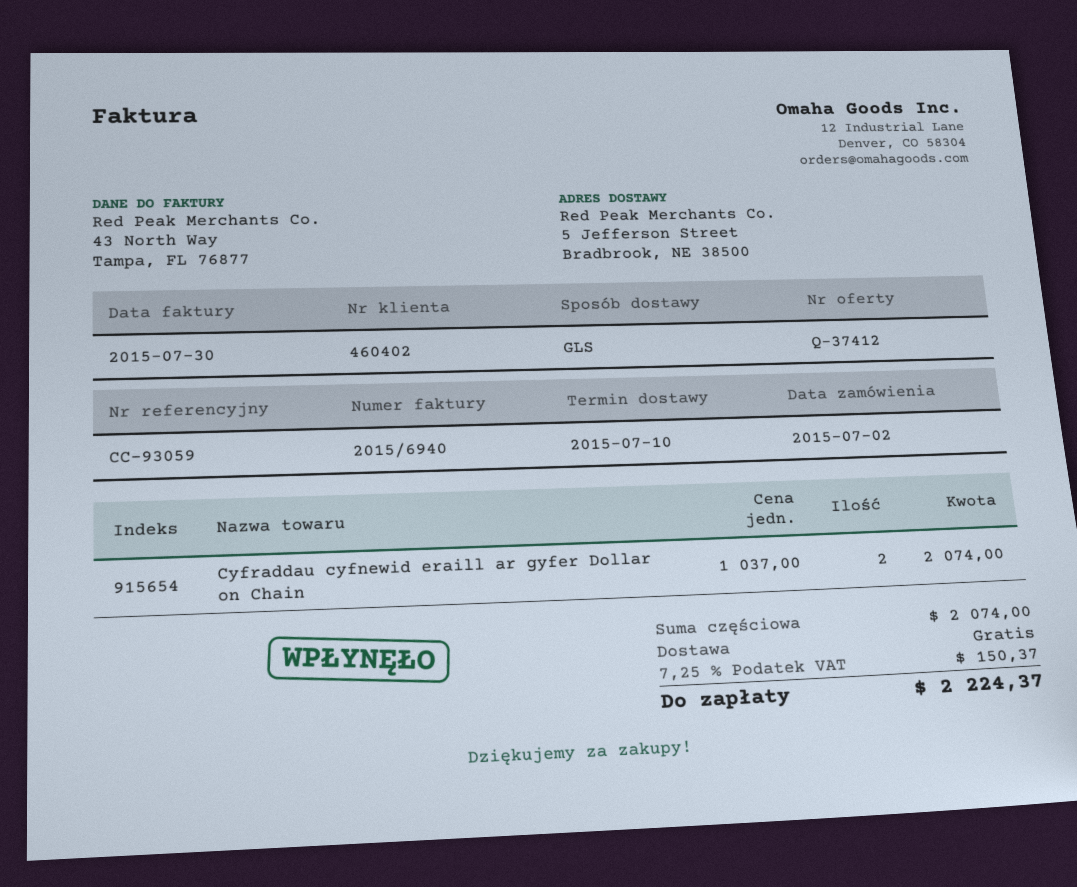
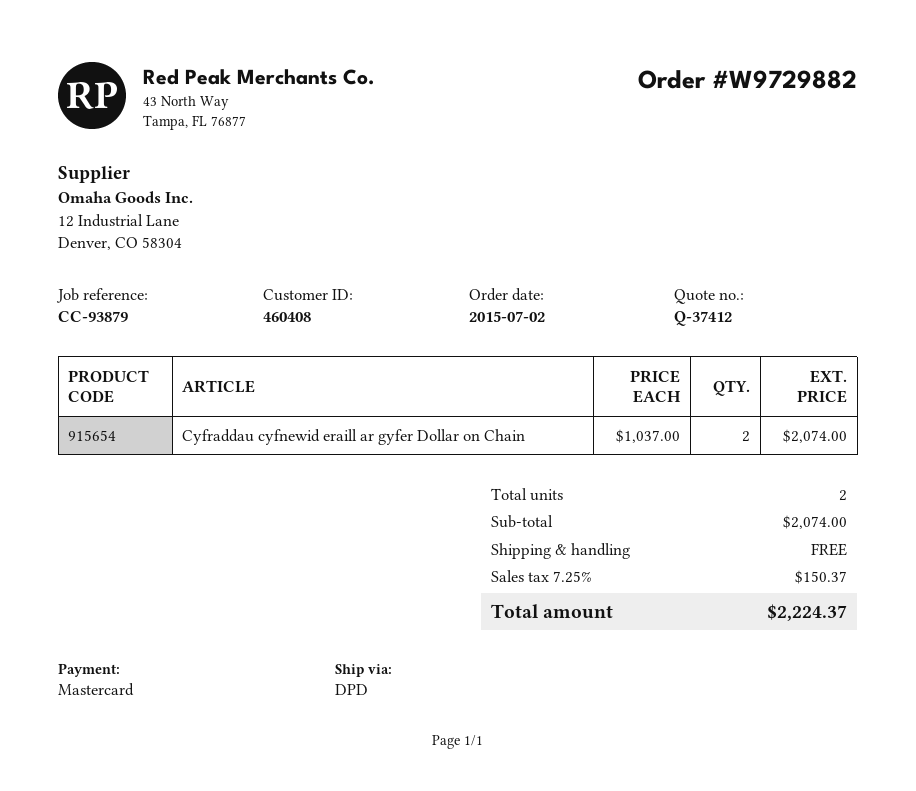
customer number: 460402 -> 460408
reference: CC-93059 -> CC-93879
shipping method: GLS -> DPD

